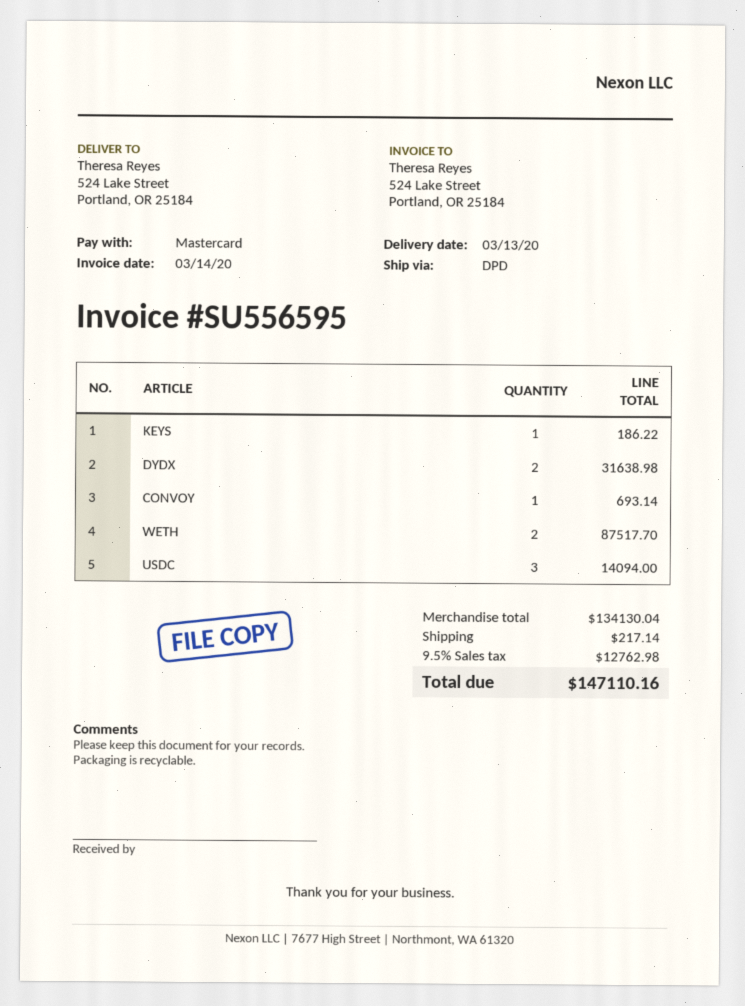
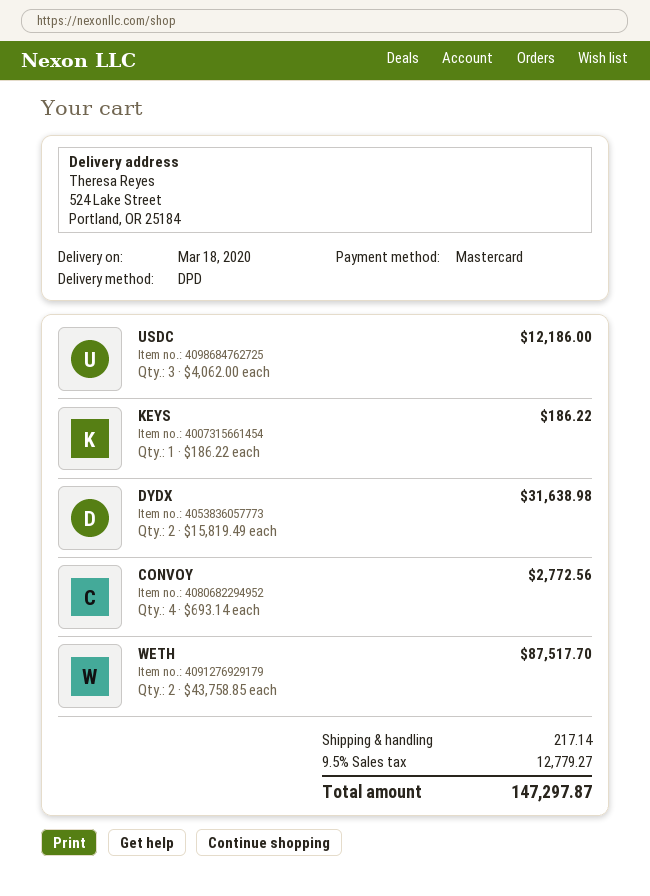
delivery date: 2020-03-13 -> 2020-03-18
CONVOY: 1 for 693.14 -> 4 for 2772.56
USDC: 3 for 14094.00 -> 3 for 12186.00
tax: 9.5% = 12762.98 -> 9.5% = 12779.27
total: 147110.16 -> 147297.87

